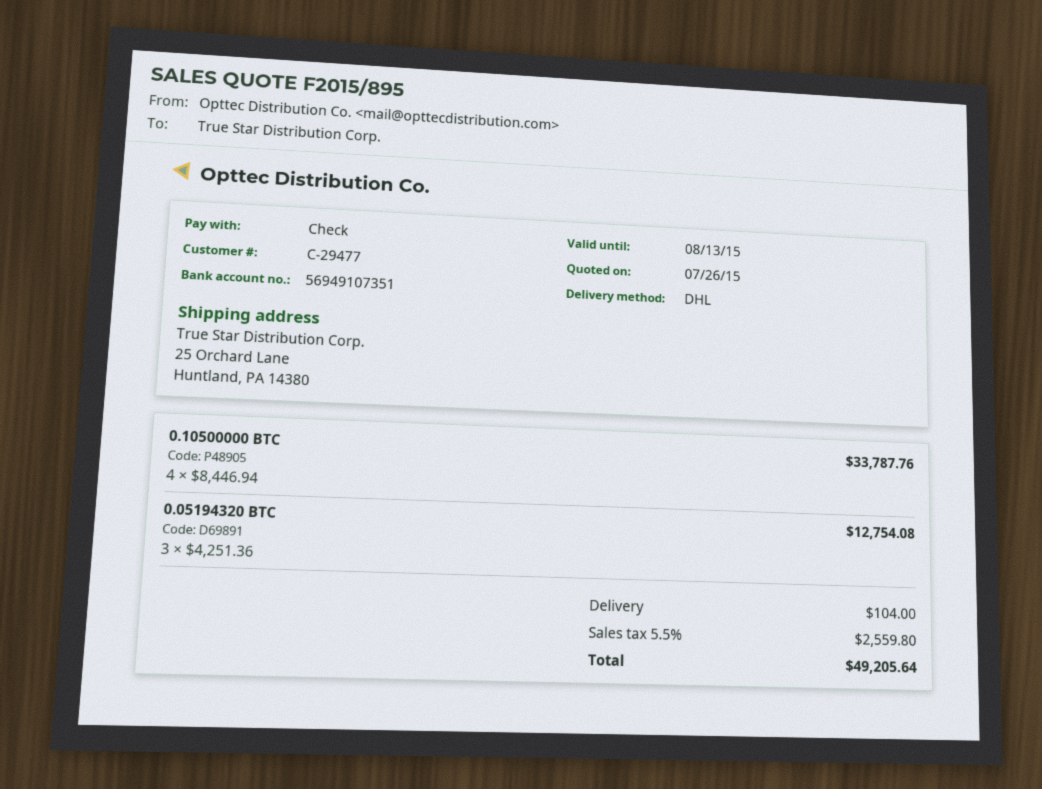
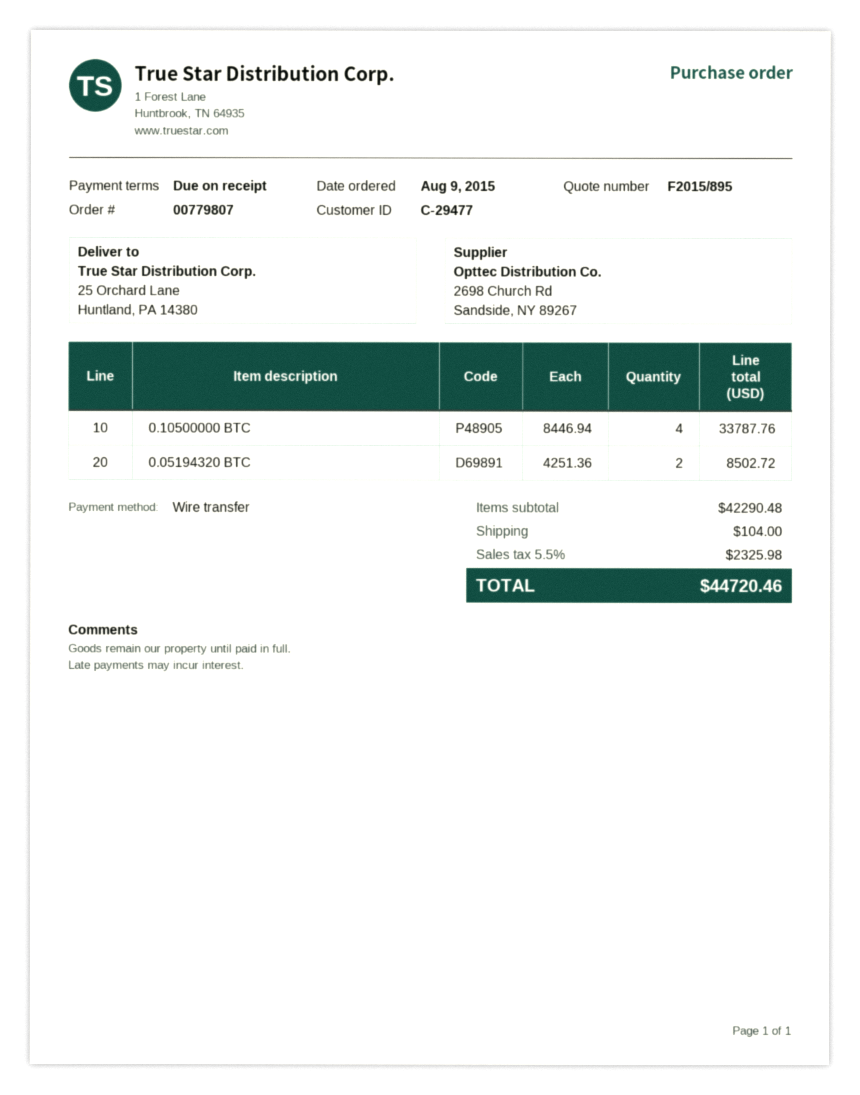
payment method: cheque -> bank transfer
0.05194320 BTC: 3 x 4251.36 = 12754.08 -> 2 x 4251.36 = 8502.72
tax: 5.5% = 2559.80 -> 5.5% = 2325.98
total: 49205.64 -> 44720.46

